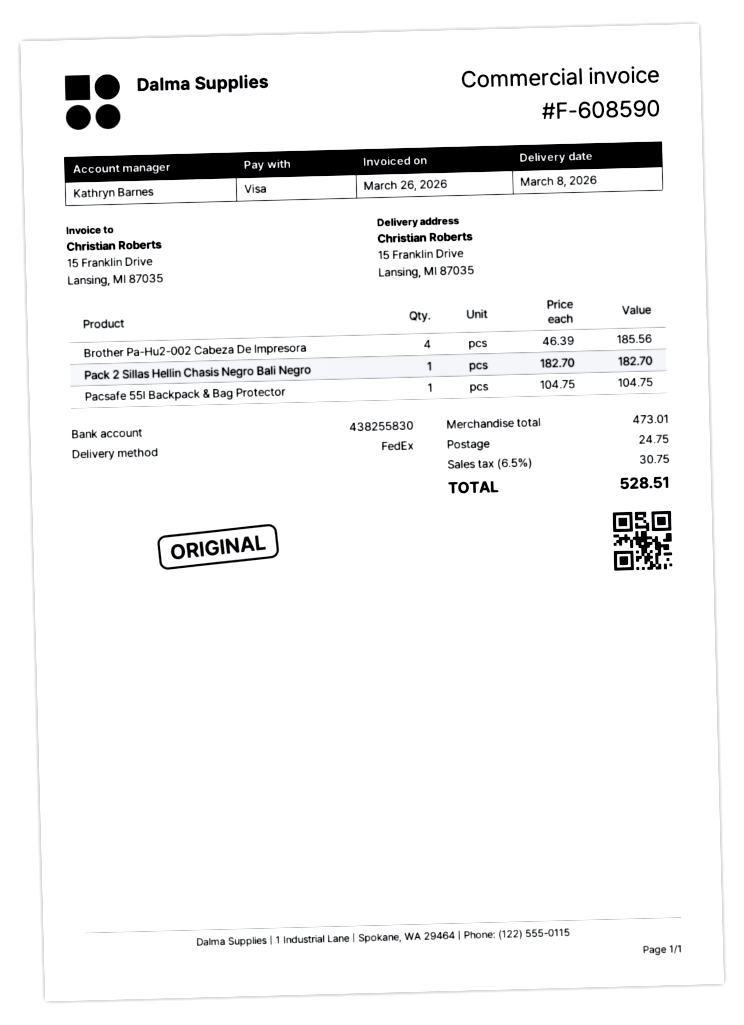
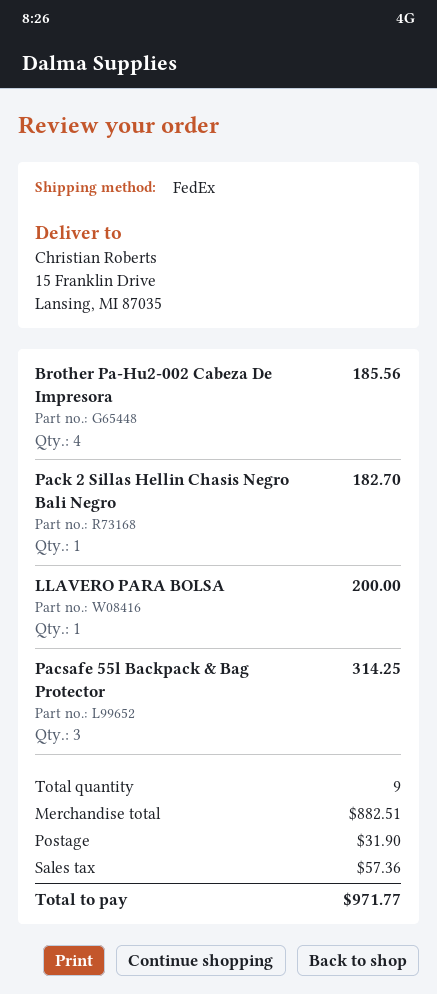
Pacsafe 55l Backpack & Bag Protector: 1 for 104.75 -> 3 for 314.25
LLAVERO PARA BOLSA: none -> 1 for 200.00
subtotal: 473.01 -> 882.51
shipping: 24.75 -> 31.90
tax: 30.75 -> 57.36
total: 528.51 -> 971.77

